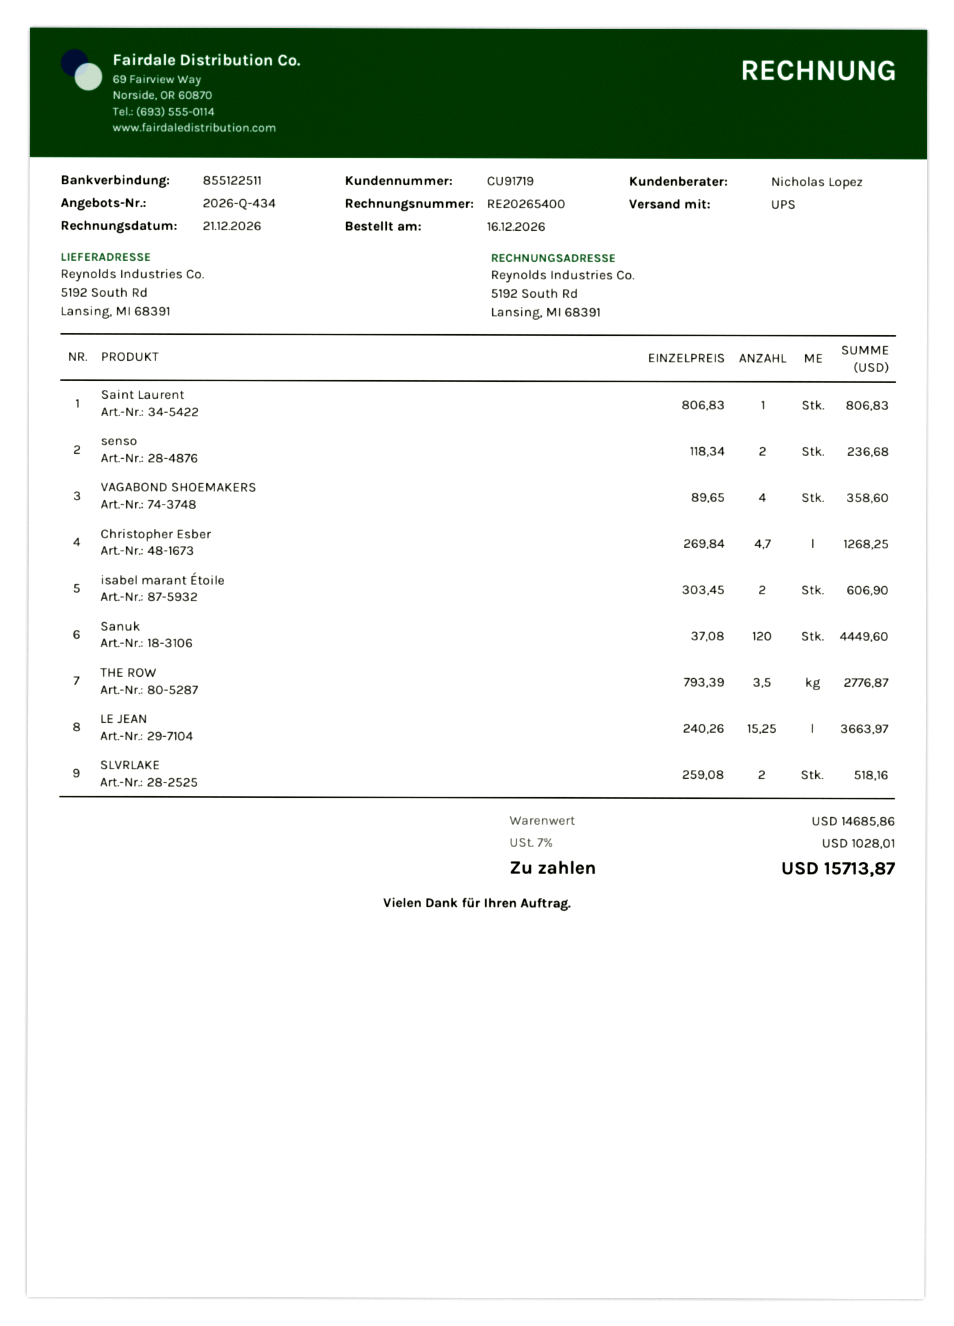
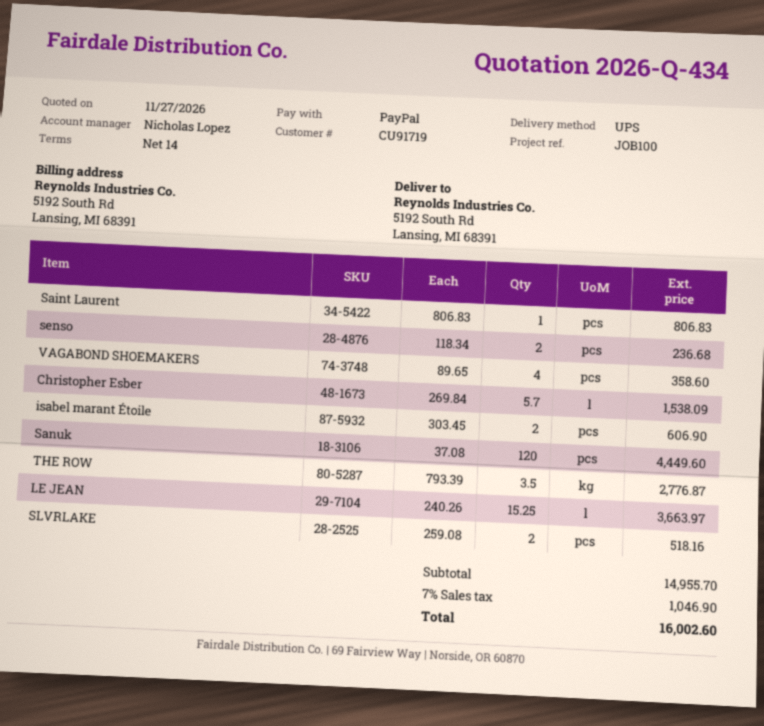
Christopher Esber: 4.7 x 269.84 = 1268.25 -> 5.7 x 269.84 = 1538.09
subtotal: 14685.86 -> 14955.70
tax: 7% = 1028.01 -> 7% = 1046.90
total: 15713.87 -> 16002.60

